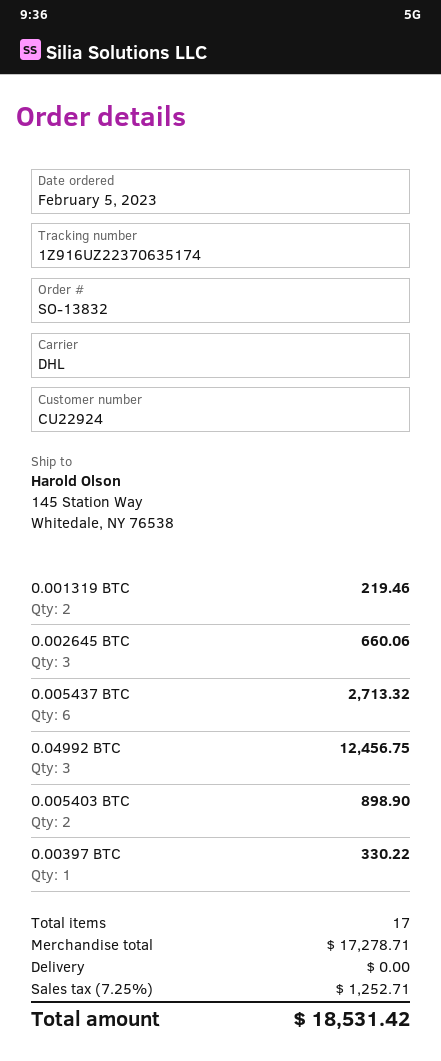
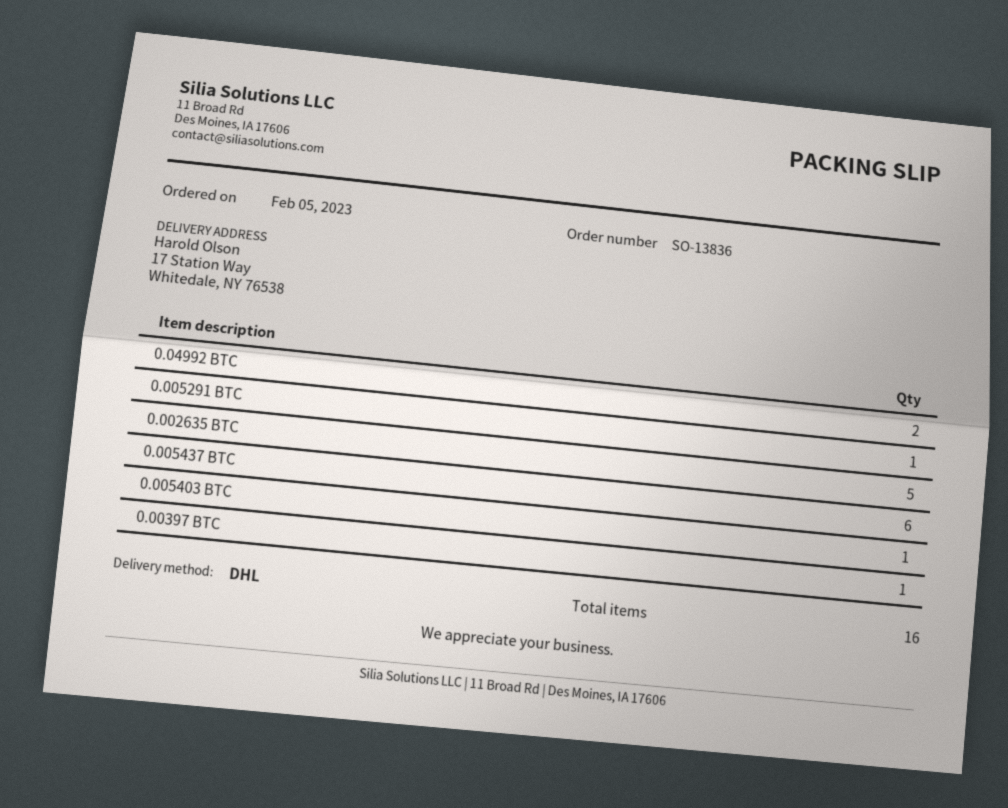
order number: SO-13832 -> SO-13836
ship to: 145 Station Way, Whitedale, NY 76538 -> 17 Station Way, Whitedale, NY 76538
0.001319 BTC: 2 -> none
0.002645 BTC: 3 -> none
0.04992 BTC: 3 -> 2
0.005403 BTC: 2 -> 1
0.005291 BTC: none -> 1
0.002635 BTC: none -> 5
total quantity: 17 -> 16

